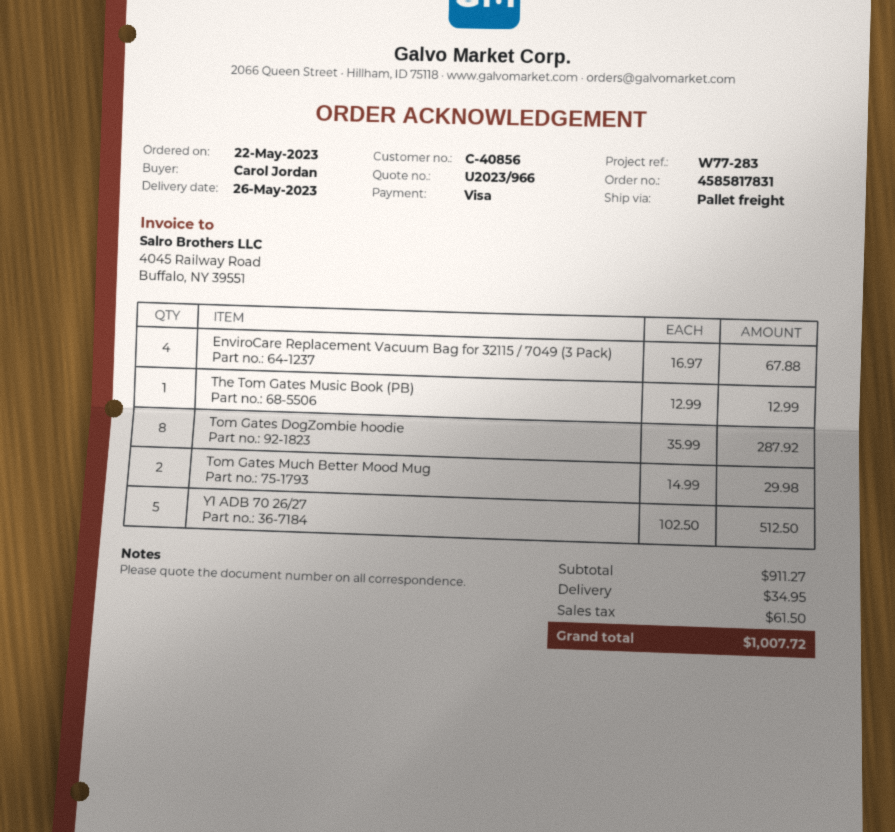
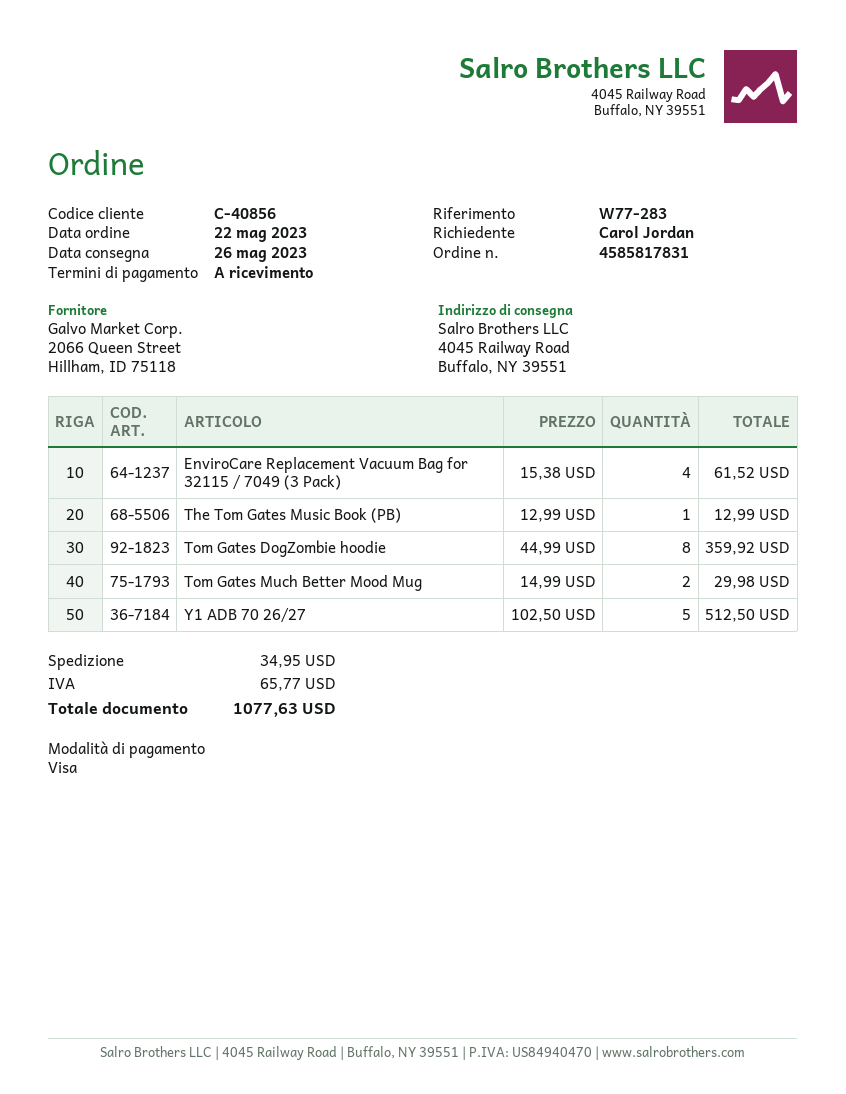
EnviroCare Replacement Vacuum Bag for 32115 / 7049 (3 Pack): 4 x 16.97 = 67.88 -> 4 x 15.38 = 61.52
Tom Gates DogZombie hoodie: 8 x 35.99 = 287.92 -> 8 x 44.99 = 359.92
tax: 61.50 -> 65.77
total: 1007.72 -> 1077.63

